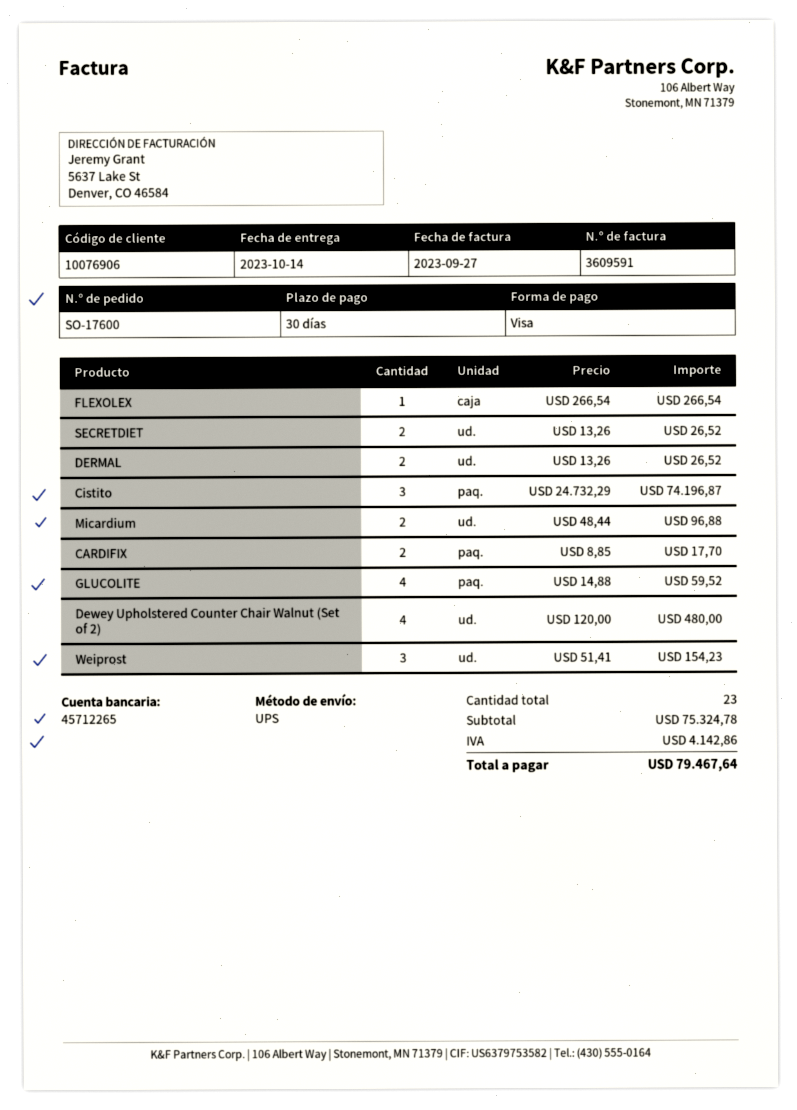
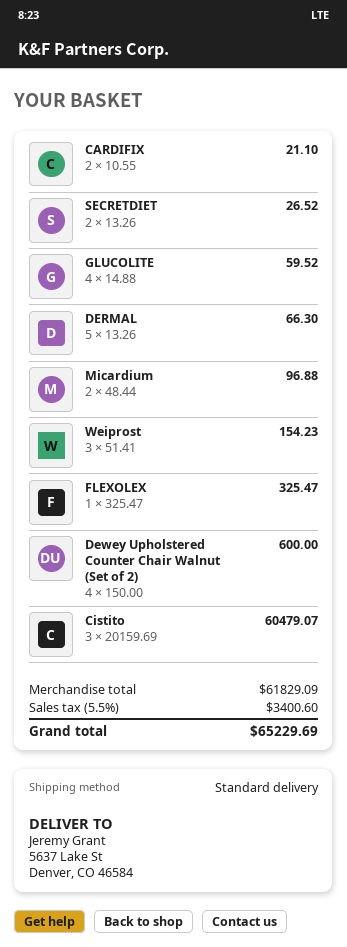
shipping method: UPS -> standard
FLEXOLEX: 1 x 266.54 = 266.54 -> 1 x 325.47 = 325.47
DERMAL: 2 x 13.26 = 26.52 -> 5 x 13.26 = 66.30
Cistito: 3 x 24732.29 = 74196.87 -> 3 x 20159.69 = 60479.07
CARDIFIX: 2 x 8.85 = 17.70 -> 2 x 10.55 = 21.10
Dewey Upholstered Counter Chair Walnut (Set of 2): 4 x 120.00 = 480.00 -> 4 x 150.00 = 600.00
subtotal: 75324.78 -> 61829.09
tax: 4142.86 -> 3400.60
total: 79467.64 -> 65229.69

